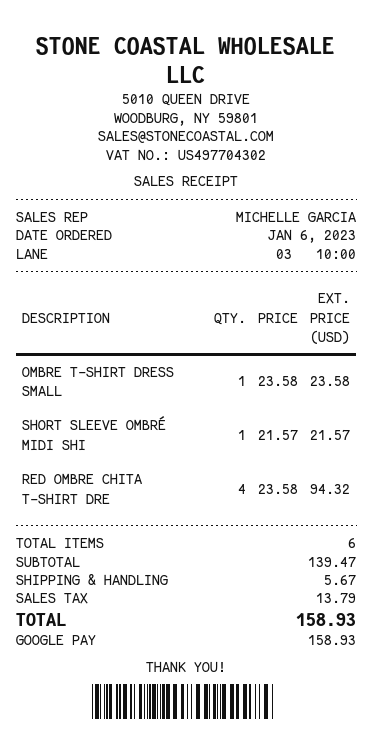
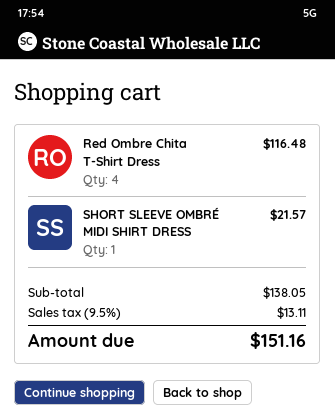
OMBRE T-SHIRT DRESS SMALL: 1 for 23.58 -> none
RED OMBRE CHITA T-SHIRT DRE: 4 for 94.32 -> 4 for 116.48
subtotal: 139.47 -> 138.05
shipping: 5.67 -> none
tax: 13.79 -> 13.11
total: 158.93 -> 151.16

